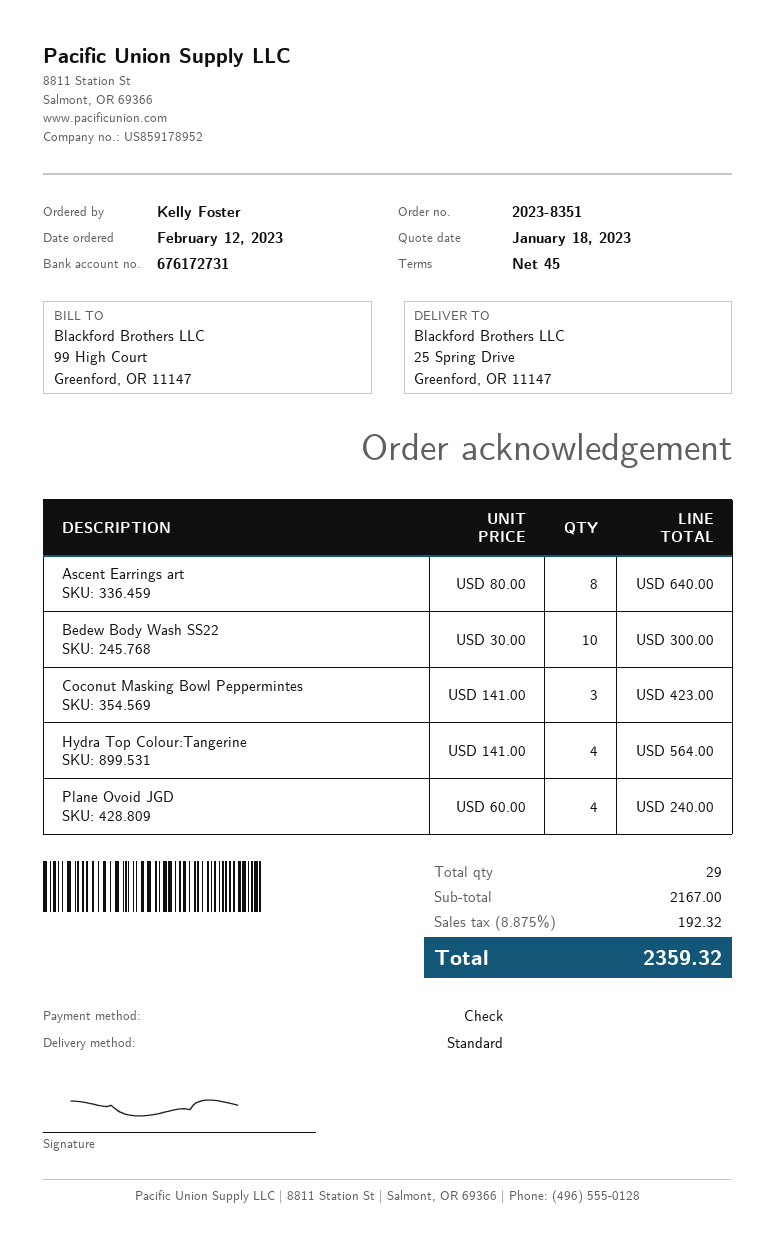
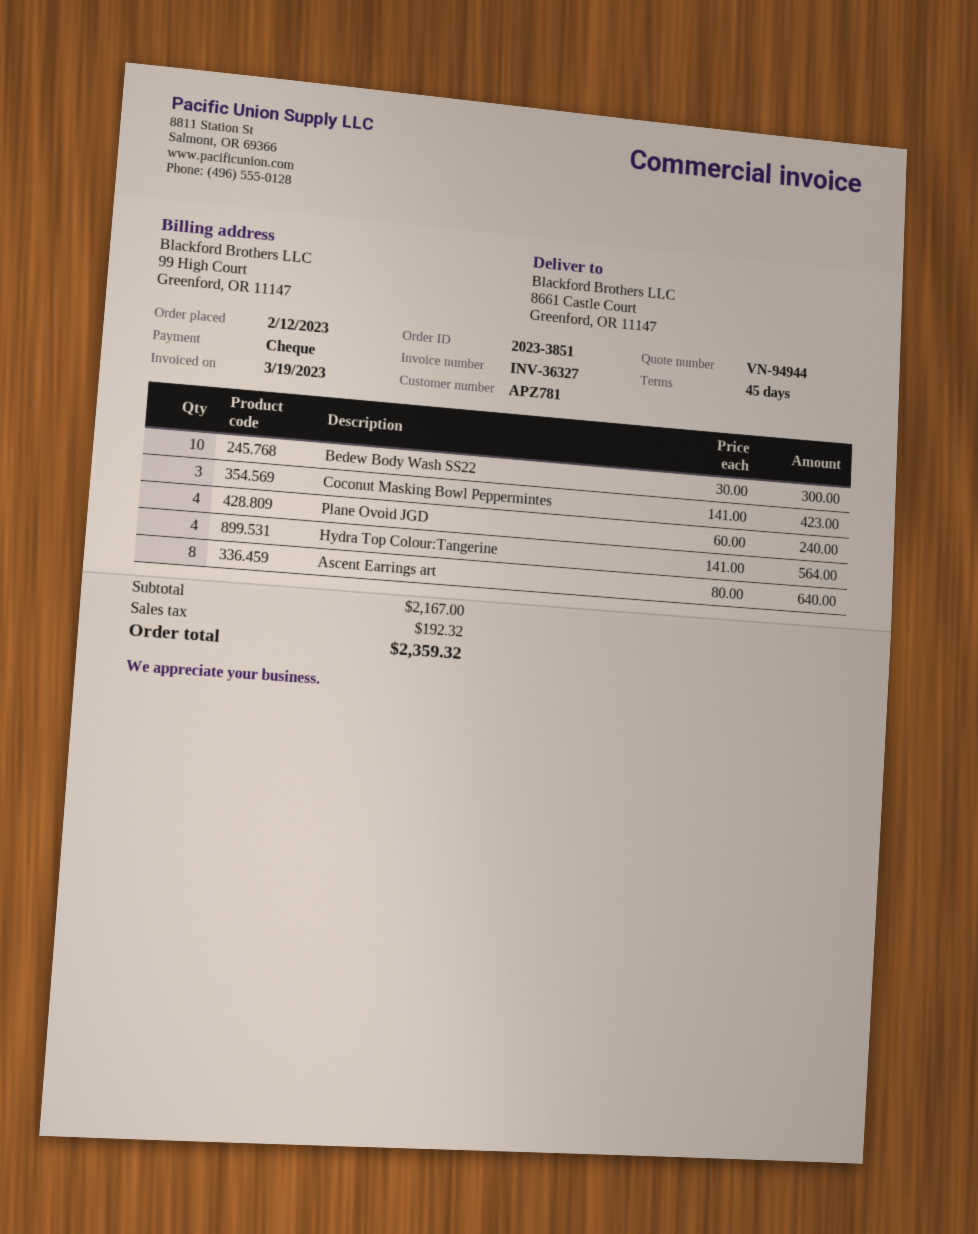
order number: 2023-8351 -> 2023-3851
ship to: 25 Spring Drive, Greenford, OR 11147 -> 8661 Castle Court, Greenford, OR 11147

